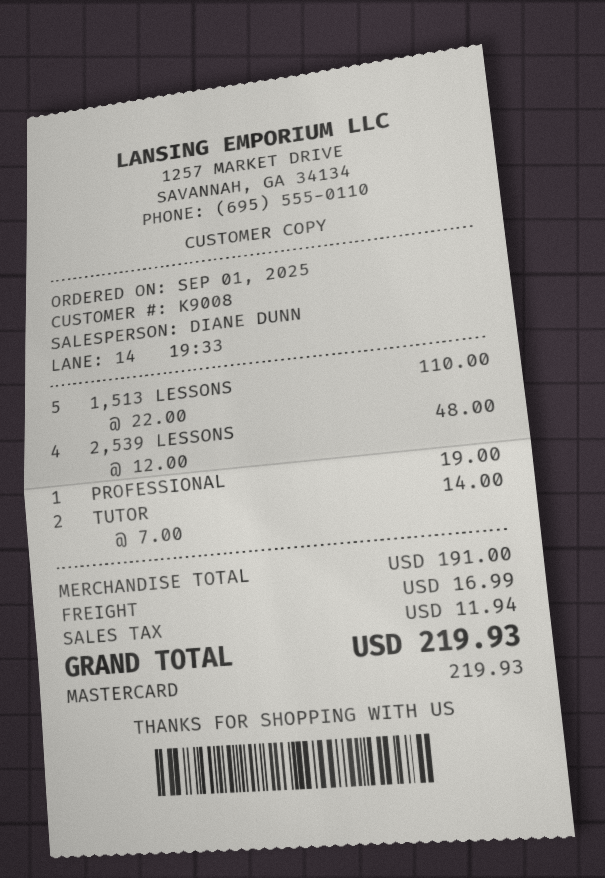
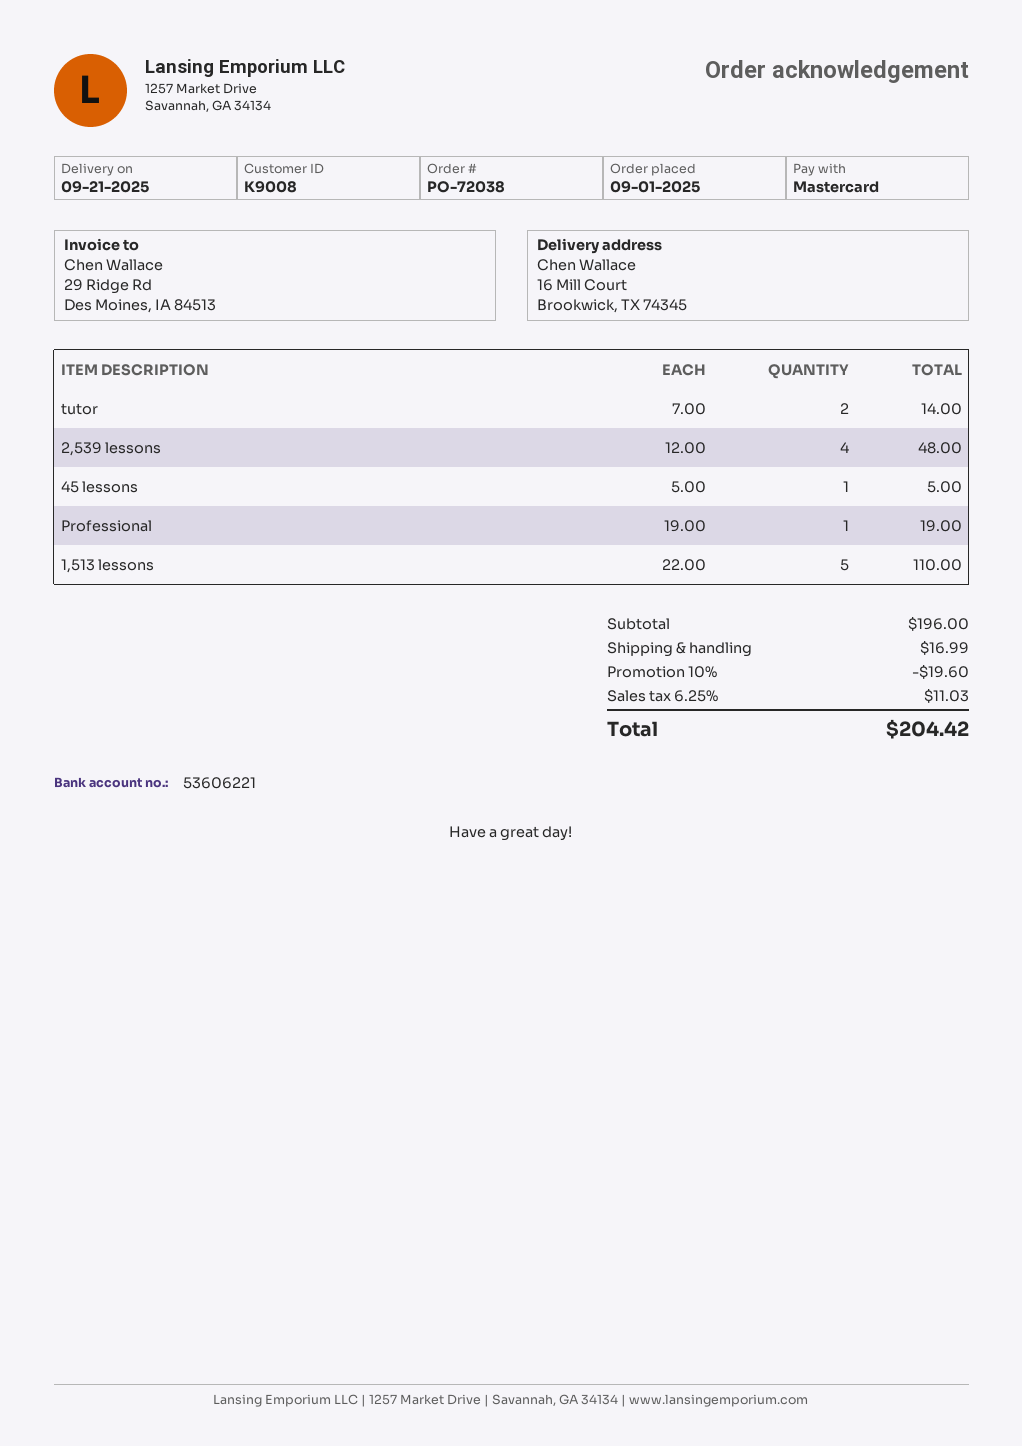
45 lessons: none -> 1 x 5.00 = 5.00
subtotal: 191.00 -> 196.00
discount: none -> 10% = 19.60
tax: 11.94 -> 11.03
total: 219.93 -> 204.42

